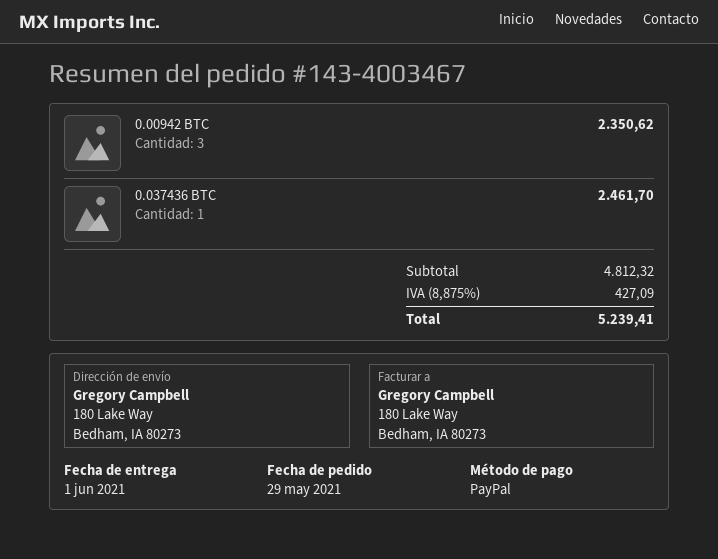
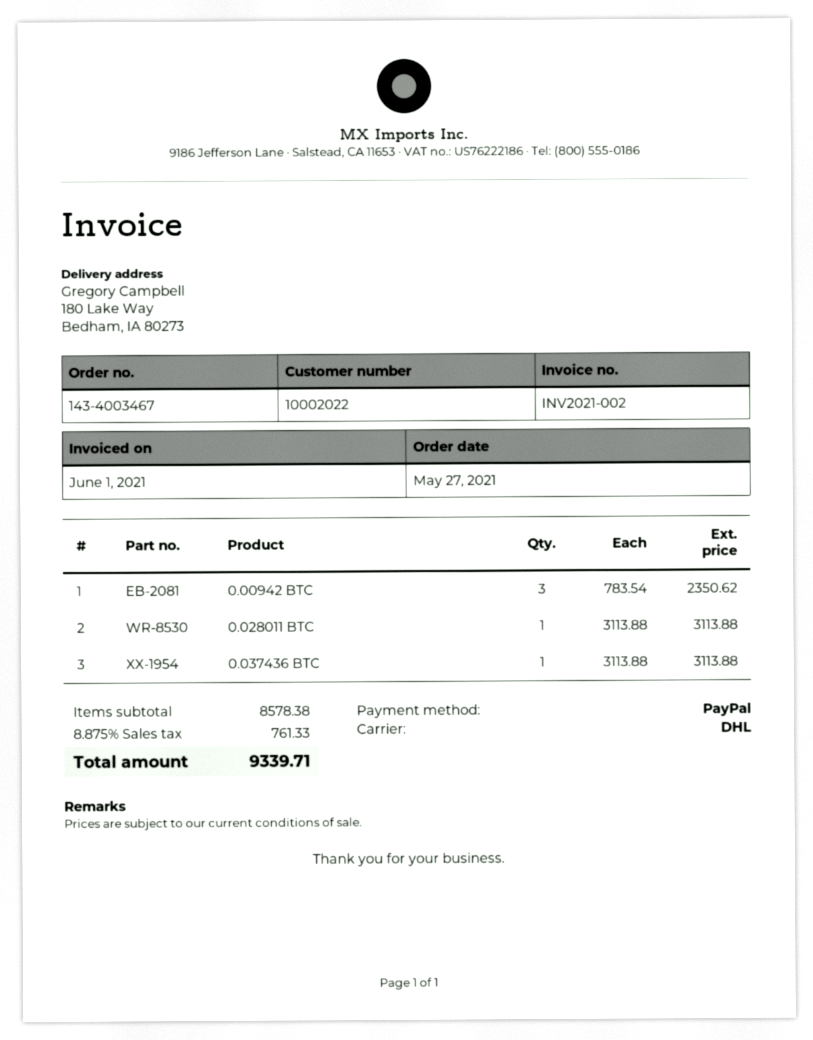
order date: 2021-05-29 -> 2021-05-27
0.037436 BTC: 1 for 2461.70 -> 1 for 3113.88
0.028011 BTC: none -> 1 for 3113.88
subtotal: 4812.32 -> 8578.38
tax: 8.875% = 427.09 -> 8.875% = 761.33
total: 5239.41 -> 9339.71

